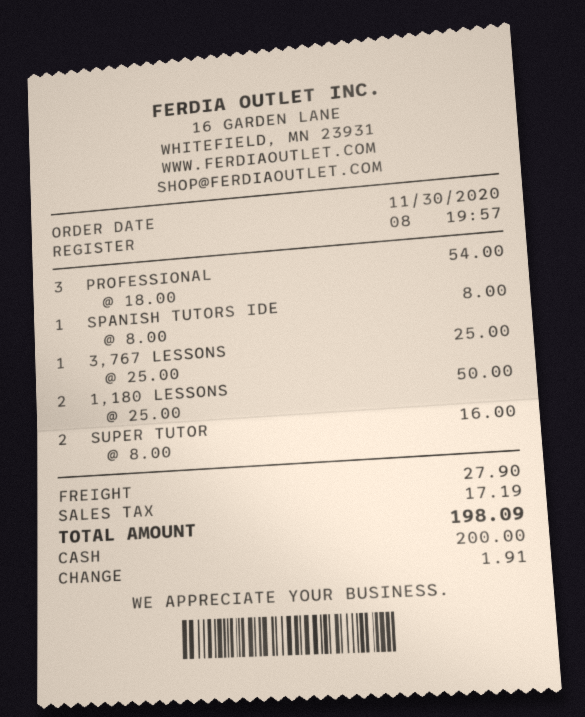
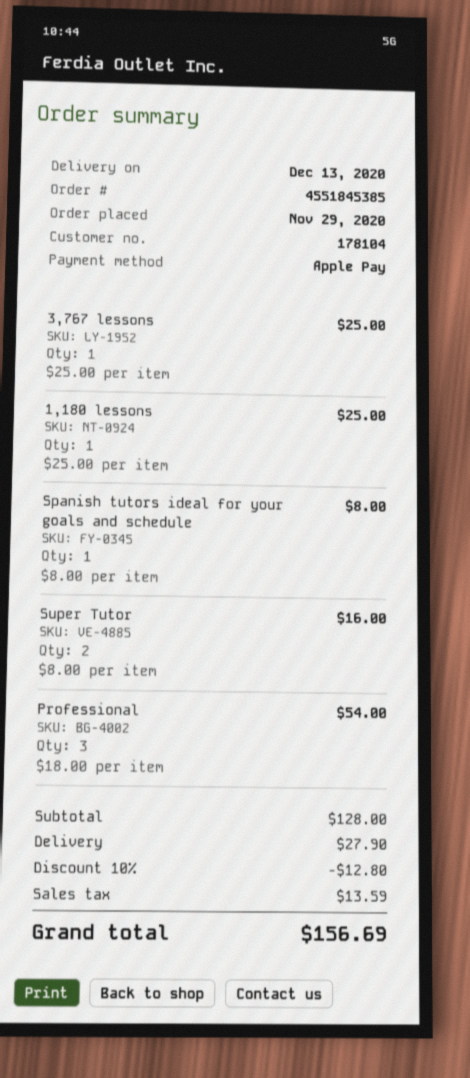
order date: 2020-11-30 -> 2020-11-29
payment method: cash -> Apple Pay
1,180 LESSONS: 2 x 25.00 = 50.00 -> 1 x 25.00 = 25.00
discount: none -> 10% = 12.80
tax: 17.19 -> 13.59
total: 198.09 -> 156.69

